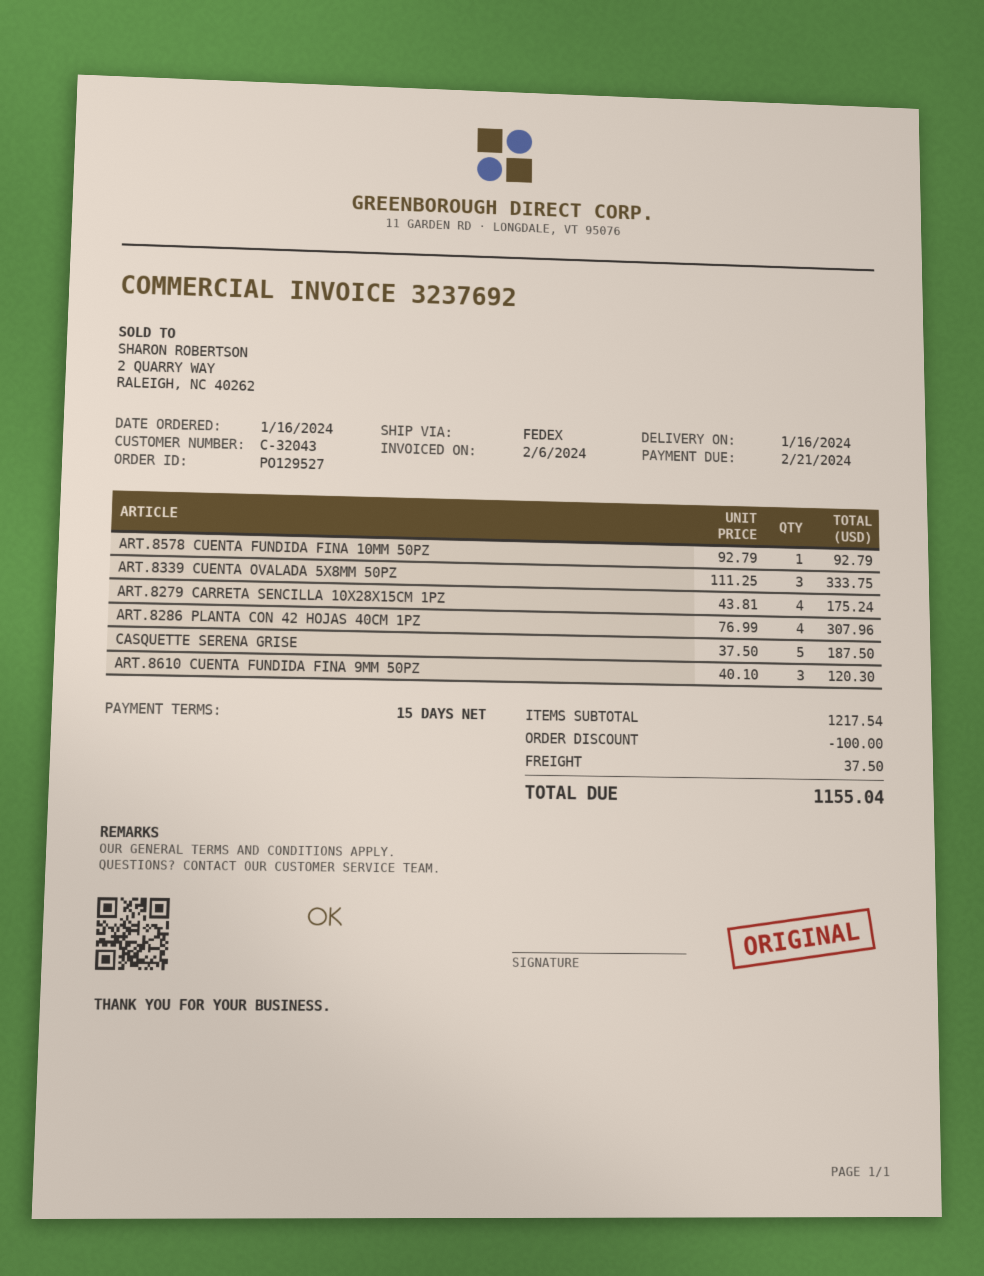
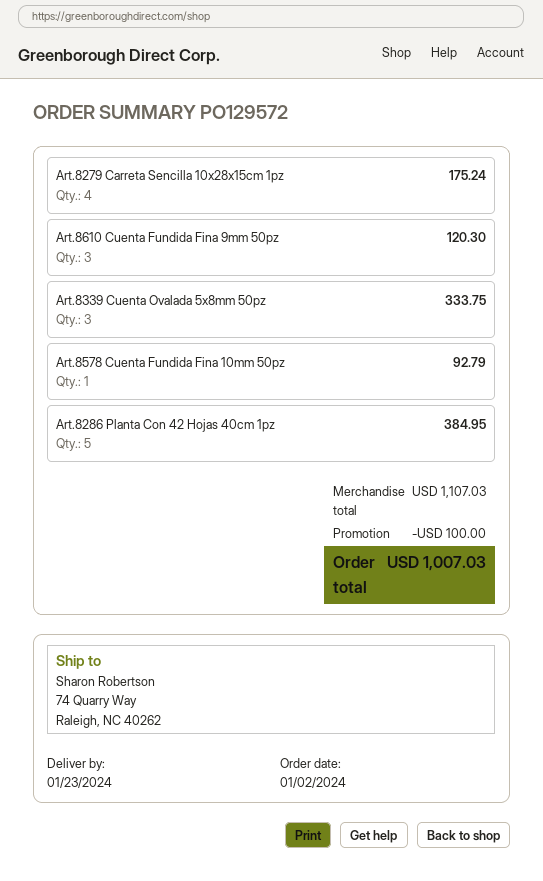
order number: PO129527 -> PO129572
order date: 2024-01-16 -> 2024-01-02
delivery date: 2024-01-16 -> 2024-01-23
ART.8286 PLANTA CON 42 HOJAS 40CM 1PZ: 4 for 307.96 -> 5 for 384.95
CASQUETTE SERENA GRISE: 5 for 187.50 -> none
subtotal: 1217.54 -> 1107.03
shipping: 37.50 -> none
total: 1155.04 -> 1007.03

